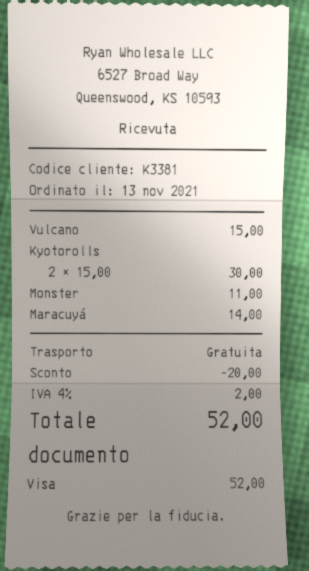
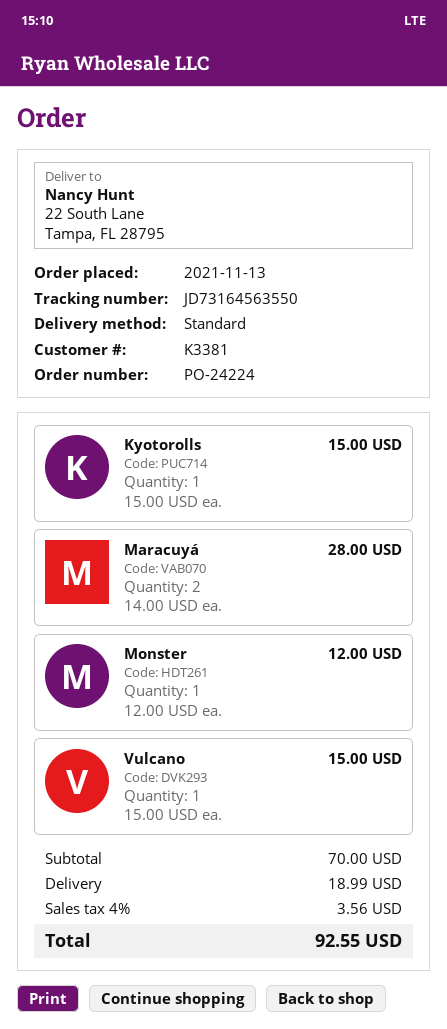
Kyotorolls: 2 x 15.00 = 30.00 -> 1 x 15.00 = 15.00
Monster: 1 x 11.00 = 11.00 -> 1 x 12.00 = 12.00
Maracuyá: 1 x 14.00 = 14.00 -> 2 x 14.00 = 28.00
discount: 20.00 -> none
shipping: 0.00 -> 18.99
tax: 4% = 2.00 -> 4% = 3.56
total: 52.00 -> 92.55

